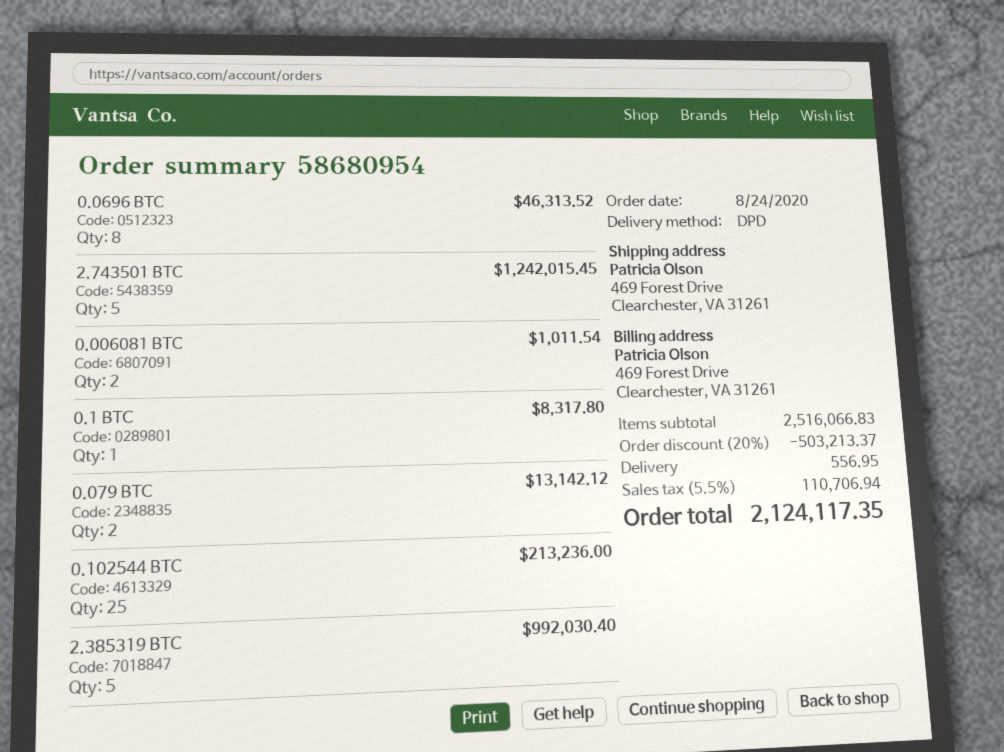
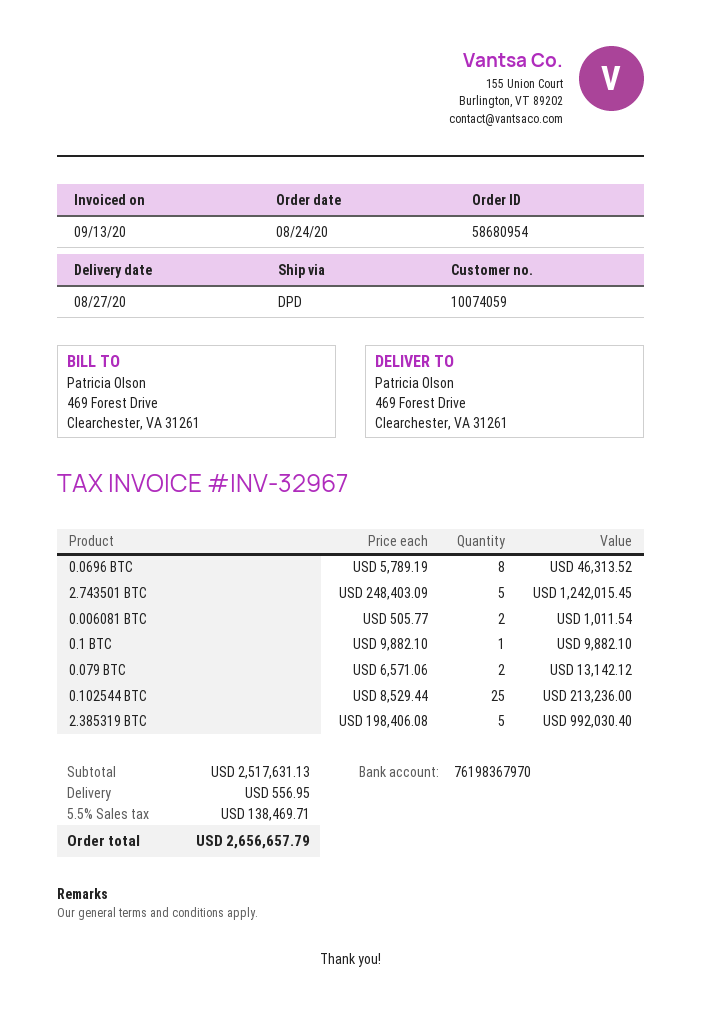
0.1 BTC: 1 for 8317.80 -> 1 for 9882.10
subtotal: 2516066.83 -> 2517631.13
discount: 20% = 503213.37 -> none
tax: 5.5% = 110706.94 -> 5.5% = 138469.71
total: 2124117.35 -> 2656657.79

